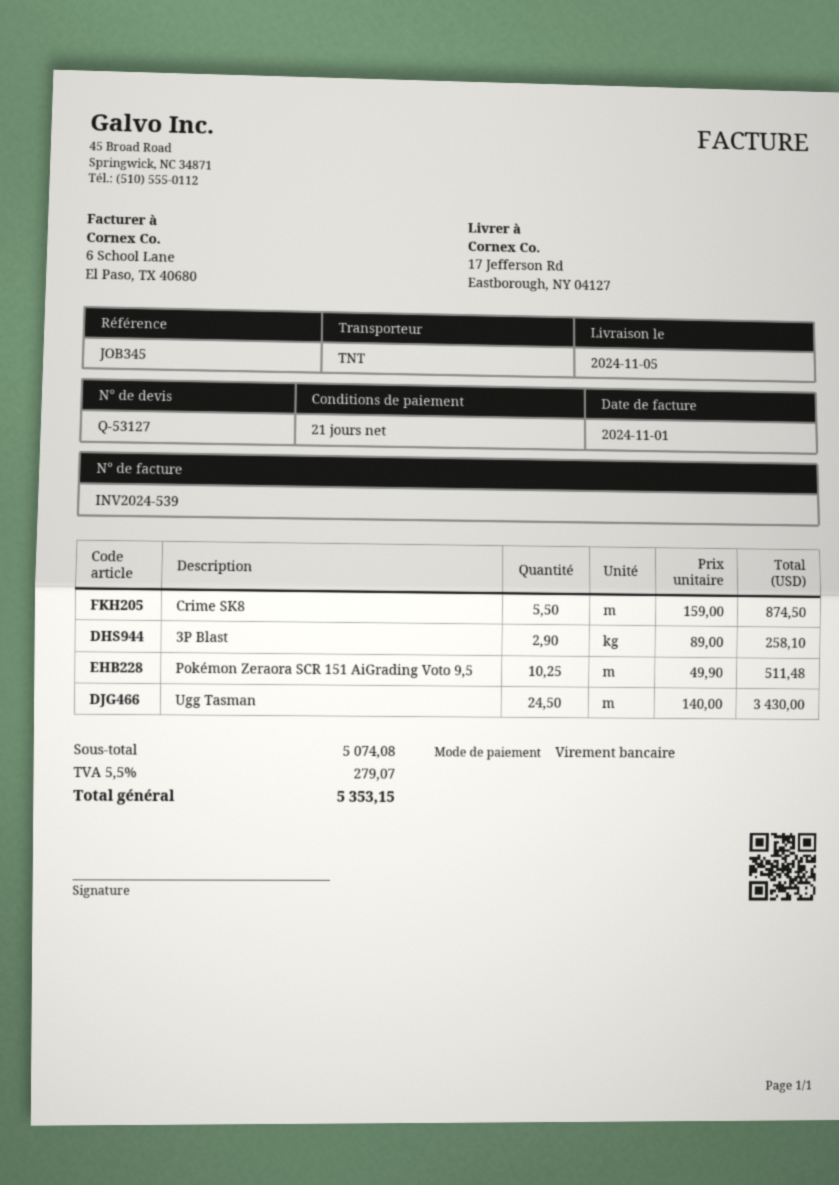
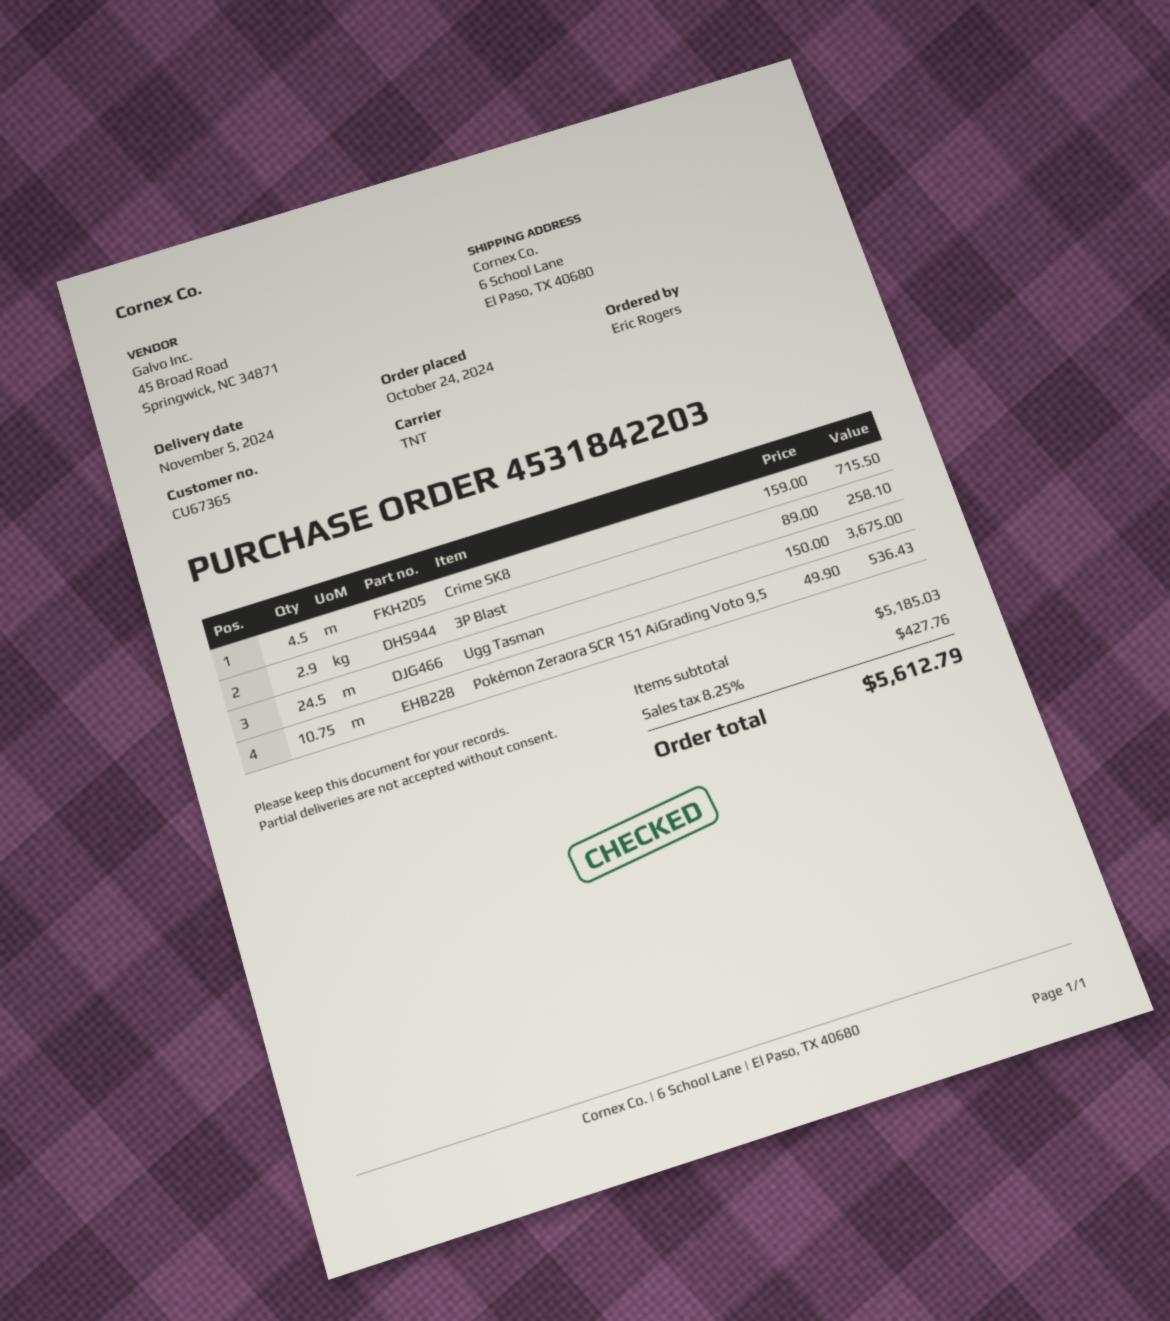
ship to: 17 Jefferson Rd, Eastborough, NY 04127 -> 6 School Lane, El Paso, TX 40680
Crime SK8: 5.5 x 159.00 = 874.50 -> 4.5 x 159.00 = 715.50
Pokémon Zeraora SCR 151 AiGrading Voto 9,5: 10.25 x 49.90 = 511.48 -> 10.75 x 49.90 = 536.43
Ugg Tasman: 24.5 x 140.00 = 3430.00 -> 24.5 x 150.00 = 3675.00
subtotal: 5074.08 -> 5185.03
tax: 5.5% = 279.07 -> 8.25% = 427.76
total: 5353.15 -> 5612.79

